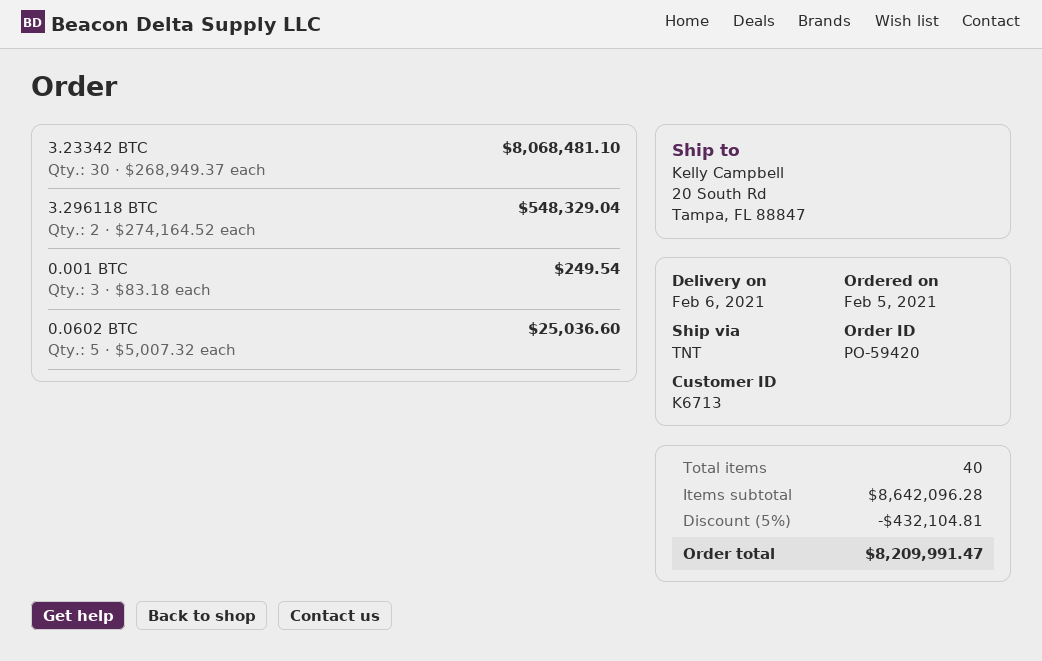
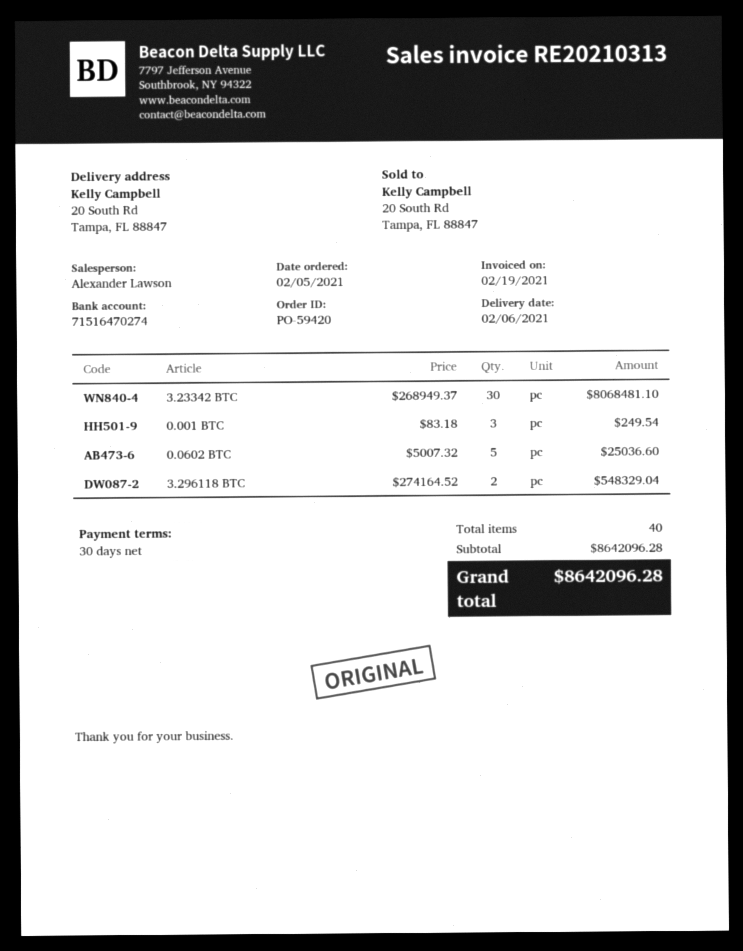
discount: 5% = 432104.81 -> none
total: 8209991.47 -> 8642096.28

